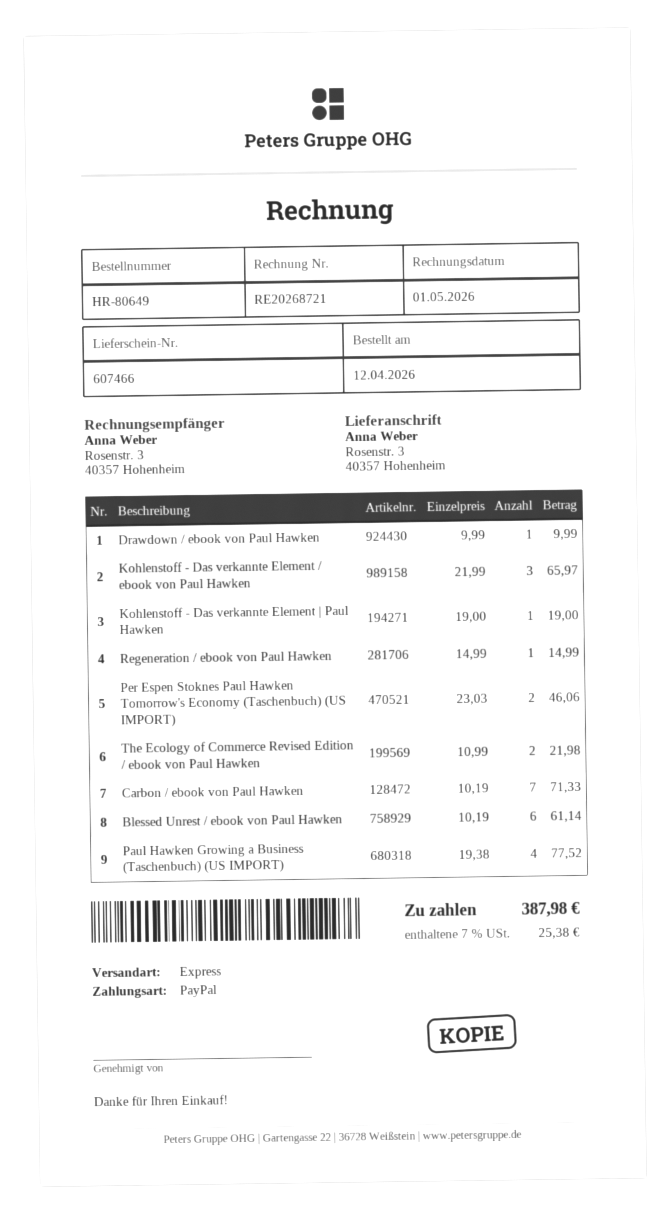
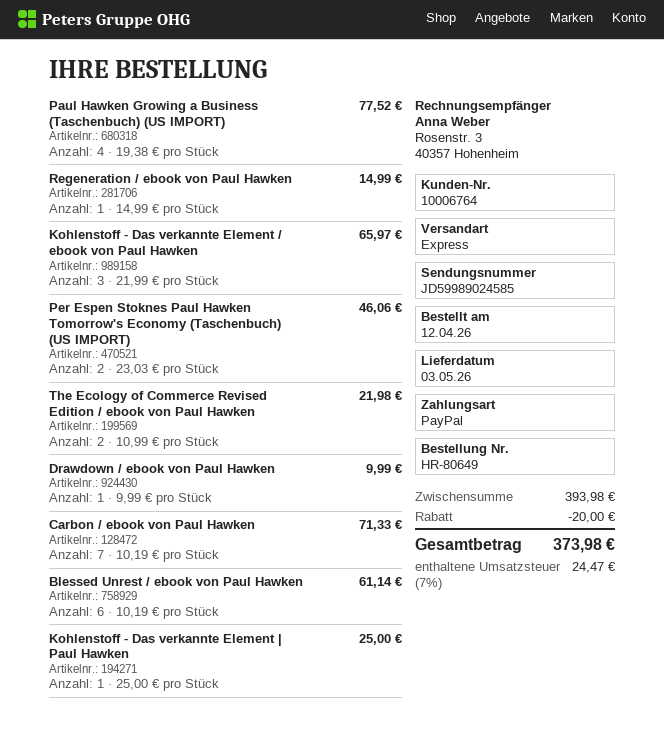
Kohlenstoff - Das verkannte Element | Paul Hawken: 1 x 19.00 = 19.00 -> 1 x 25.00 = 25.00
discount: none -> 20.00
tax: 7% = 25.38 -> 7% = 24.47
total: 387.98 -> 373.98

